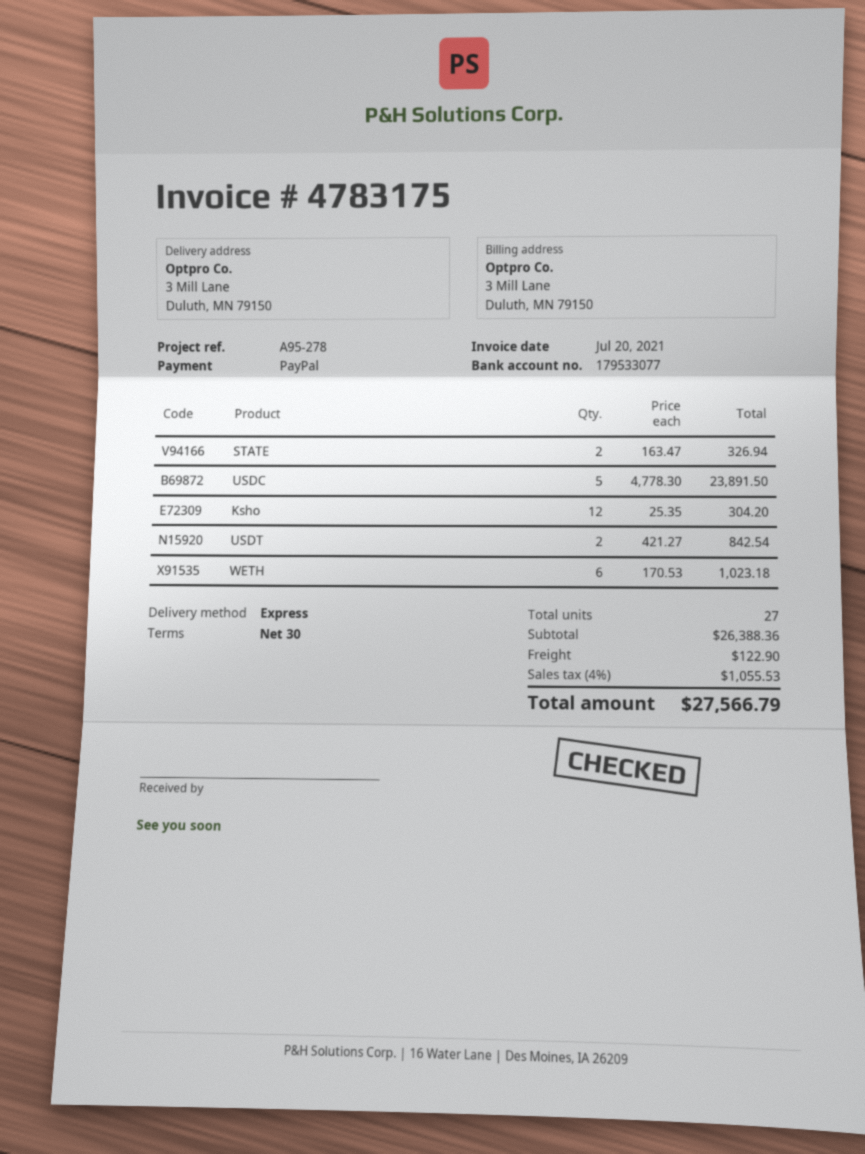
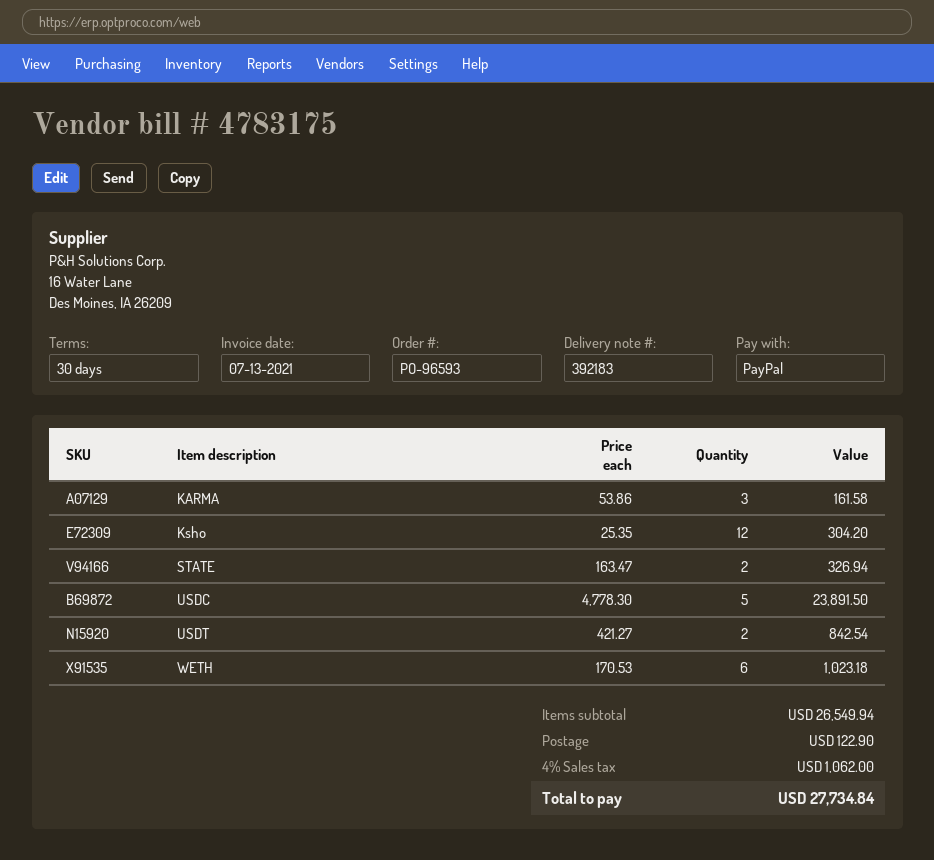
invoice date: 2021-07-20 -> 2021-07-13
KARMA: none -> 3 x 53.86 = 161.58
subtotal: 26388.36 -> 26549.94
tax: 4% = 1055.53 -> 4% = 1062.00
total: 27566.79 -> 27734.84

